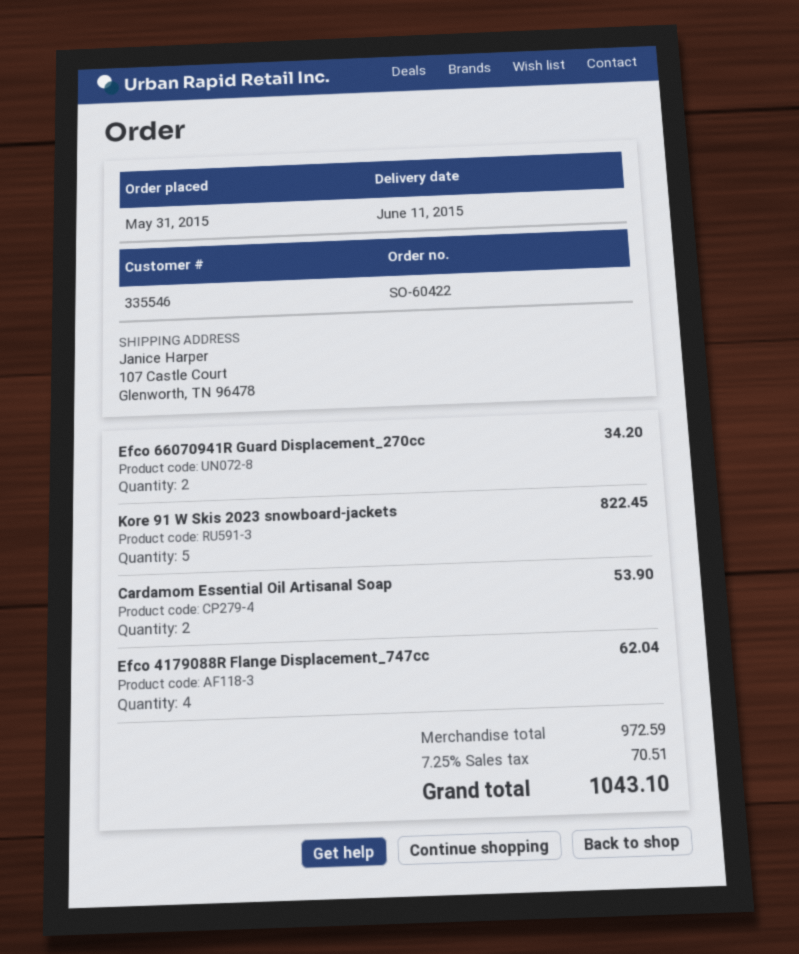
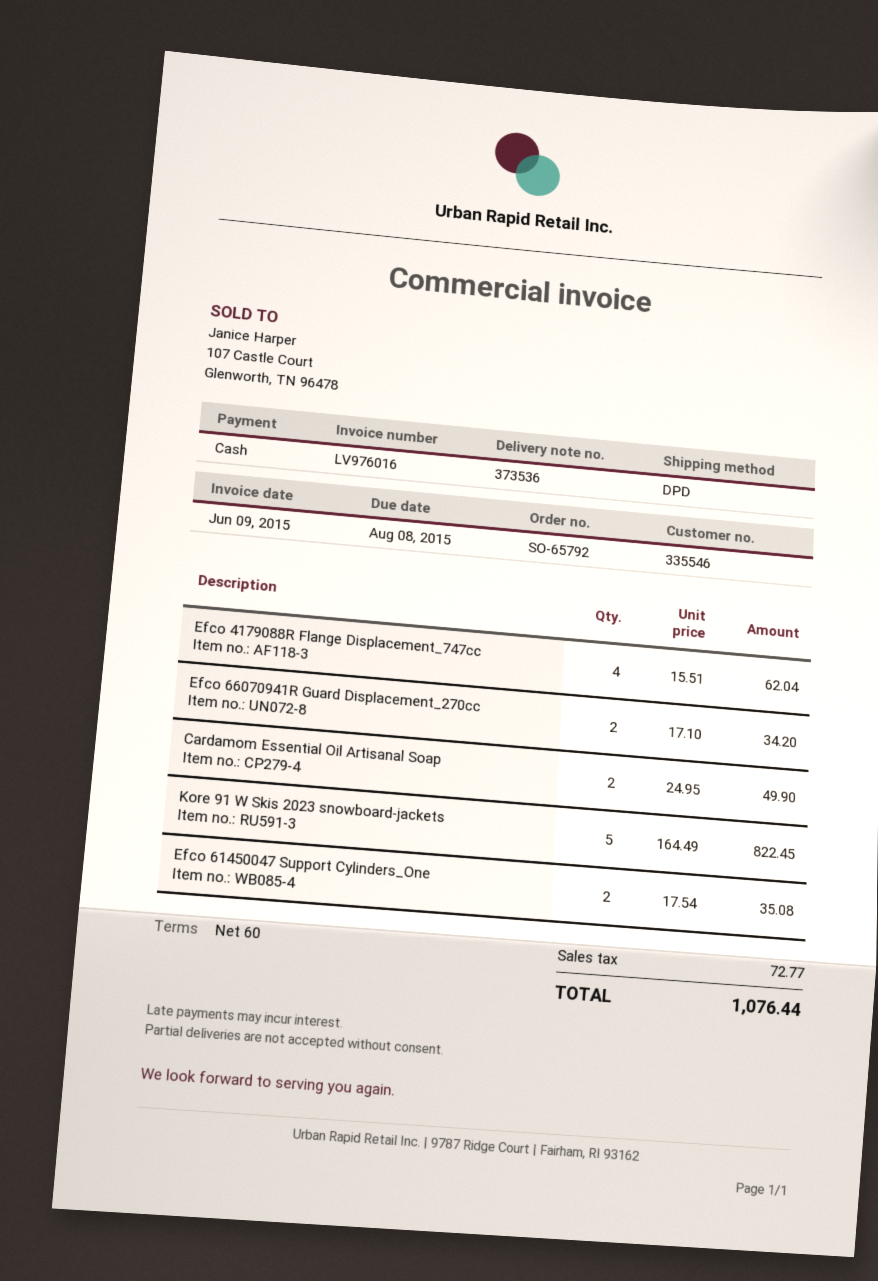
order number: SO-60422 -> SO-65792
Cardamom Essential Oil Artisanal Soap: 2 for 53.90 -> 2 for 49.90
Efco 61450047 Support Cylinders_One: none -> 2 for 35.08
tax: 70.51 -> 72.77
total: 1043.10 -> 1076.44

